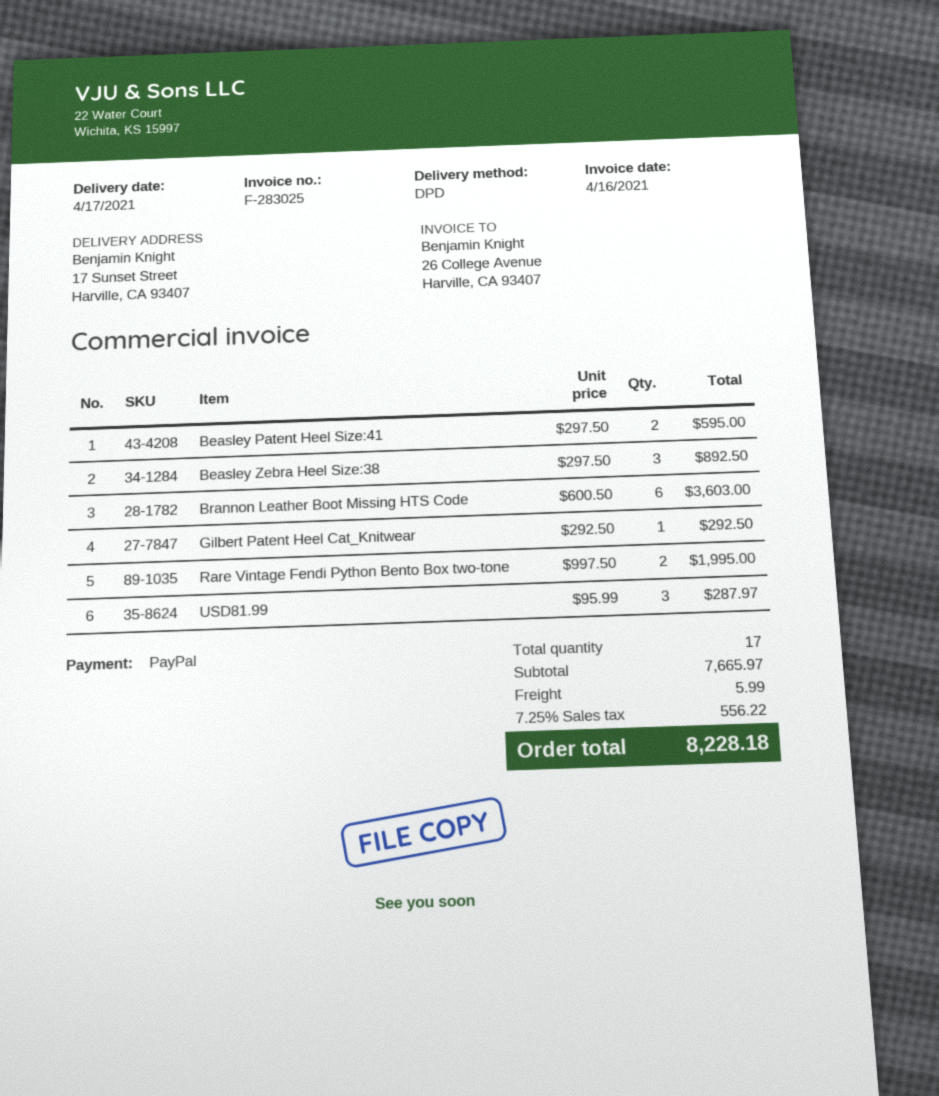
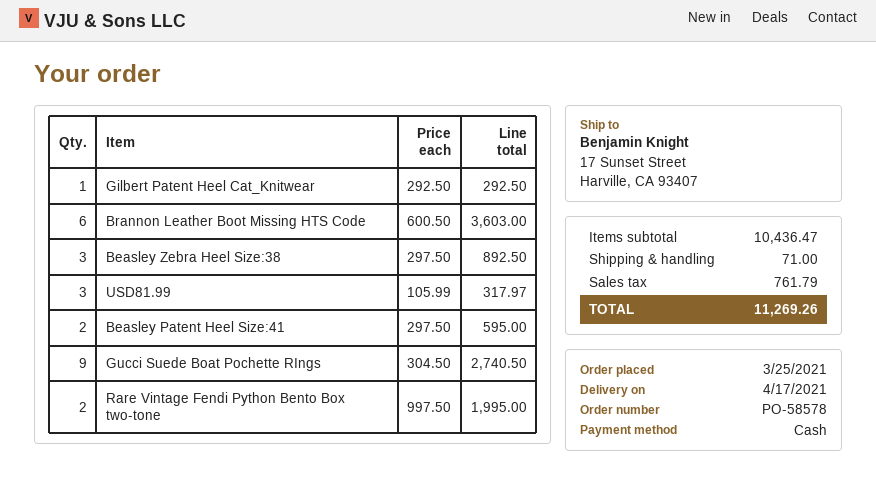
payment method: PayPal -> cash
USD81.99: 3 x 95.99 = 287.97 -> 3 x 105.99 = 317.97
Gucci Suede Boat Pochette RIngs: none -> 9 x 304.50 = 2740.50
subtotal: 7665.97 -> 10436.47
shipping: 5.99 -> 71.00
tax: 556.22 -> 761.79
total: 8228.18 -> 11269.26

